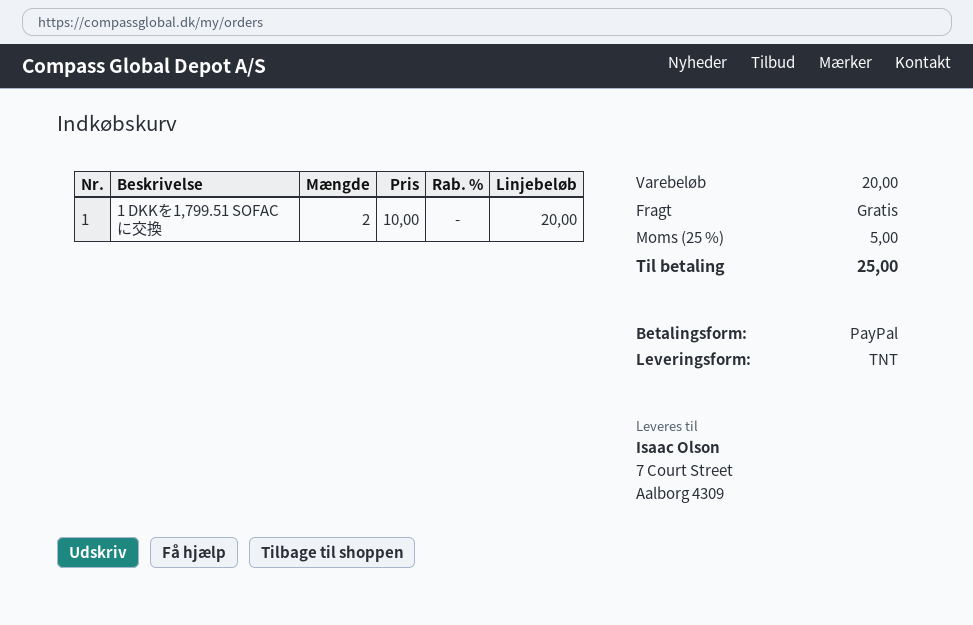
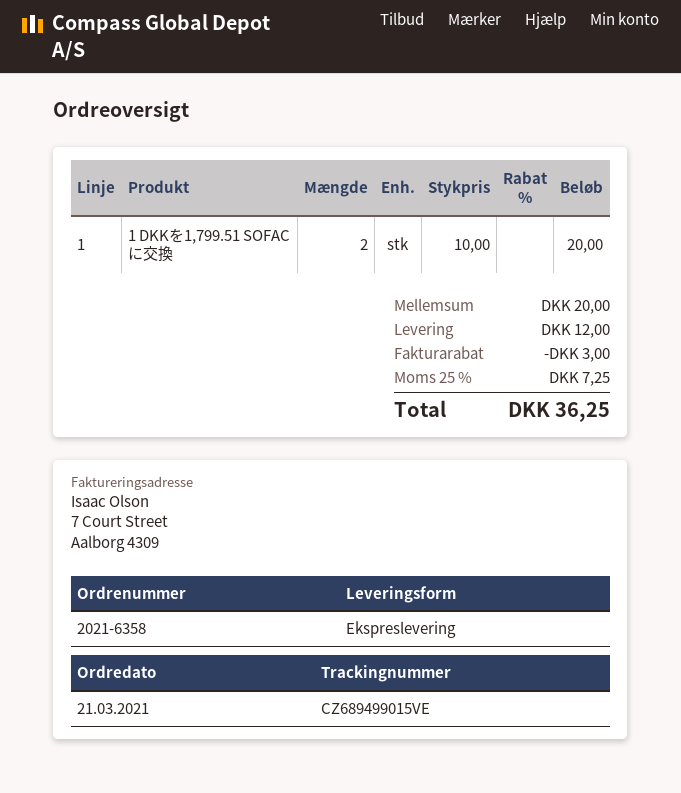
shipping method: TNT -> express
discount: none -> 3.00
shipping: 0.00 -> 12.00
tax: 25% = 5.00 -> 25% = 7.25
total: 25.00 -> 36.25

